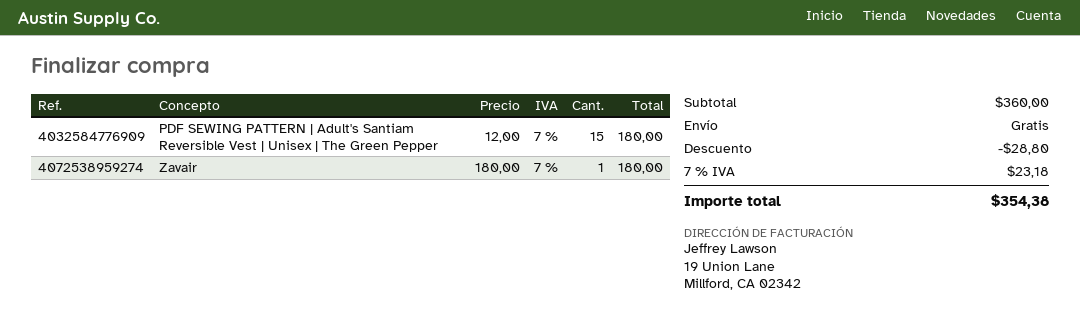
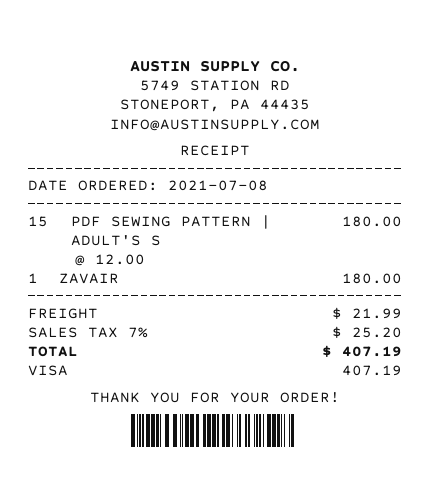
discount: 28.80 -> none
shipping: 0.00 -> 21.99
tax: 7% = 23.18 -> 7% = 25.20
total: 354.38 -> 407.19

